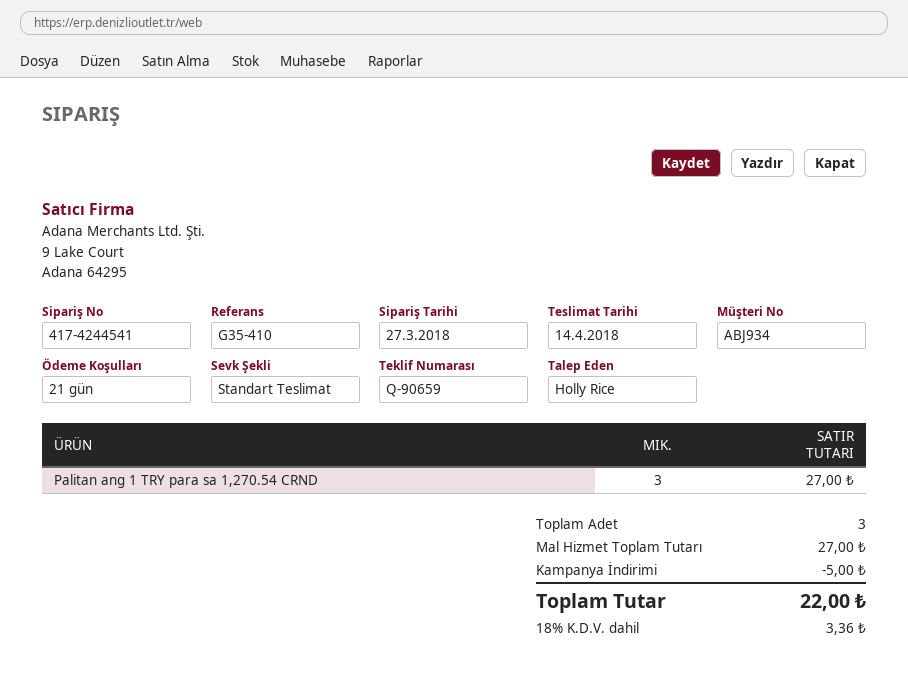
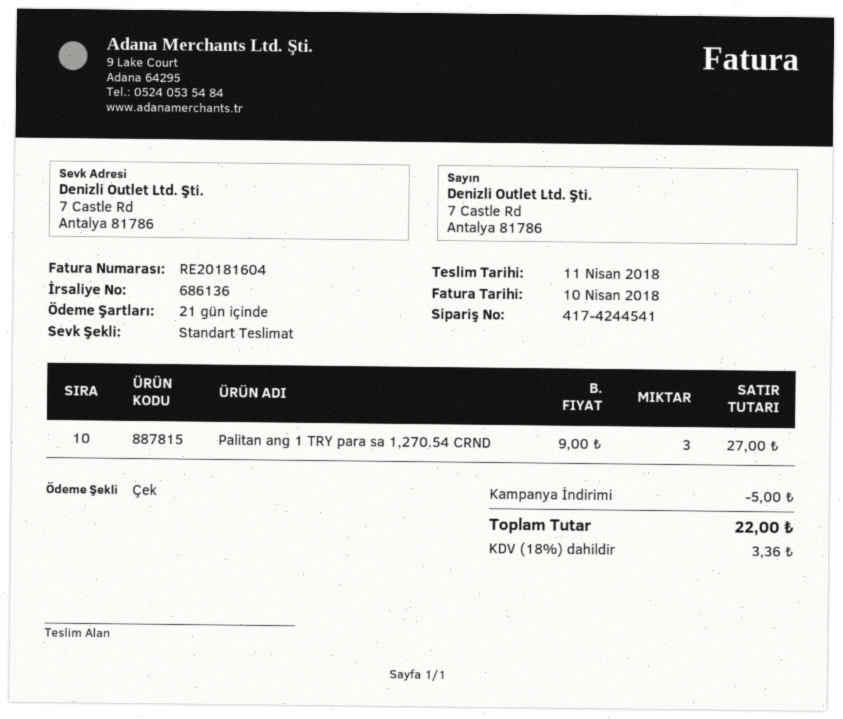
delivery date: 2018-04-14 -> 2018-04-11

